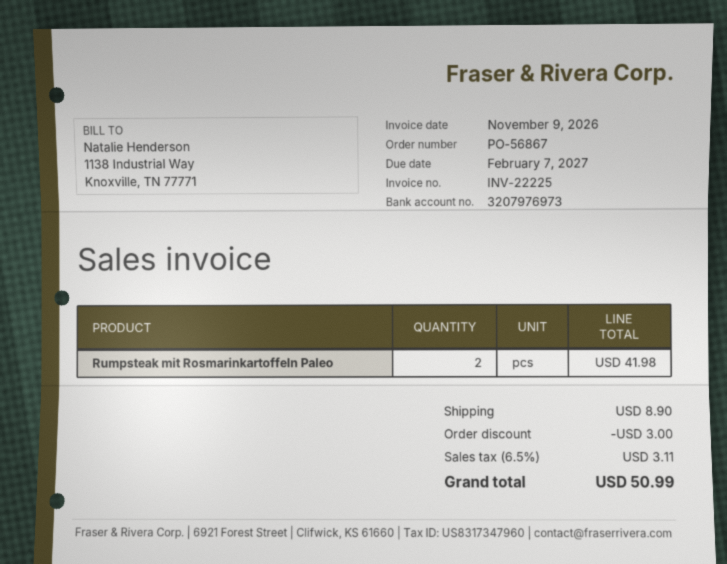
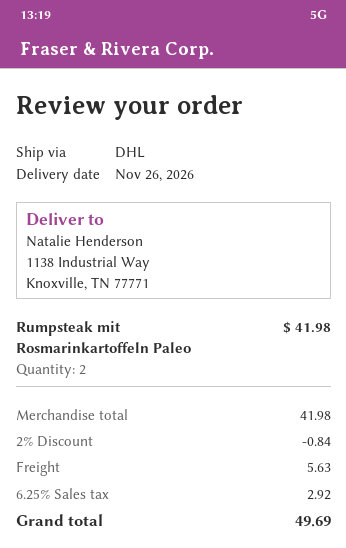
discount: 3.00 -> 0.84
shipping: 8.90 -> 5.63
tax: 6.5% = 3.11 -> 6.25% = 2.92
total: 50.99 -> 49.69

